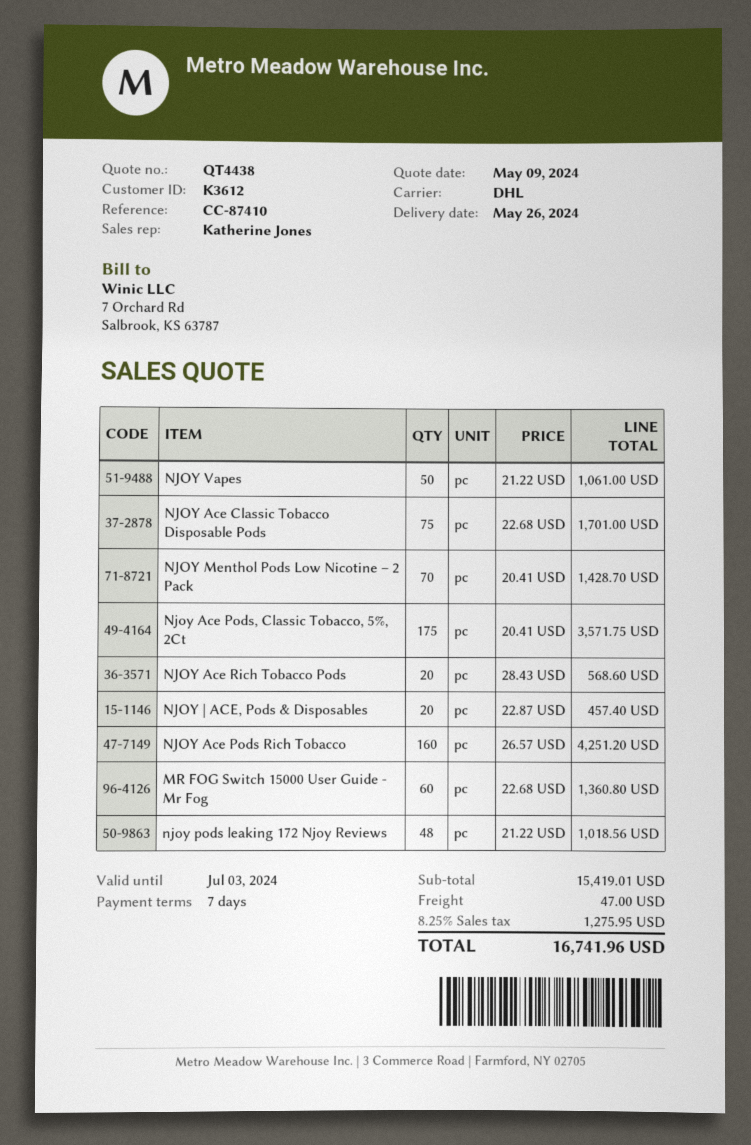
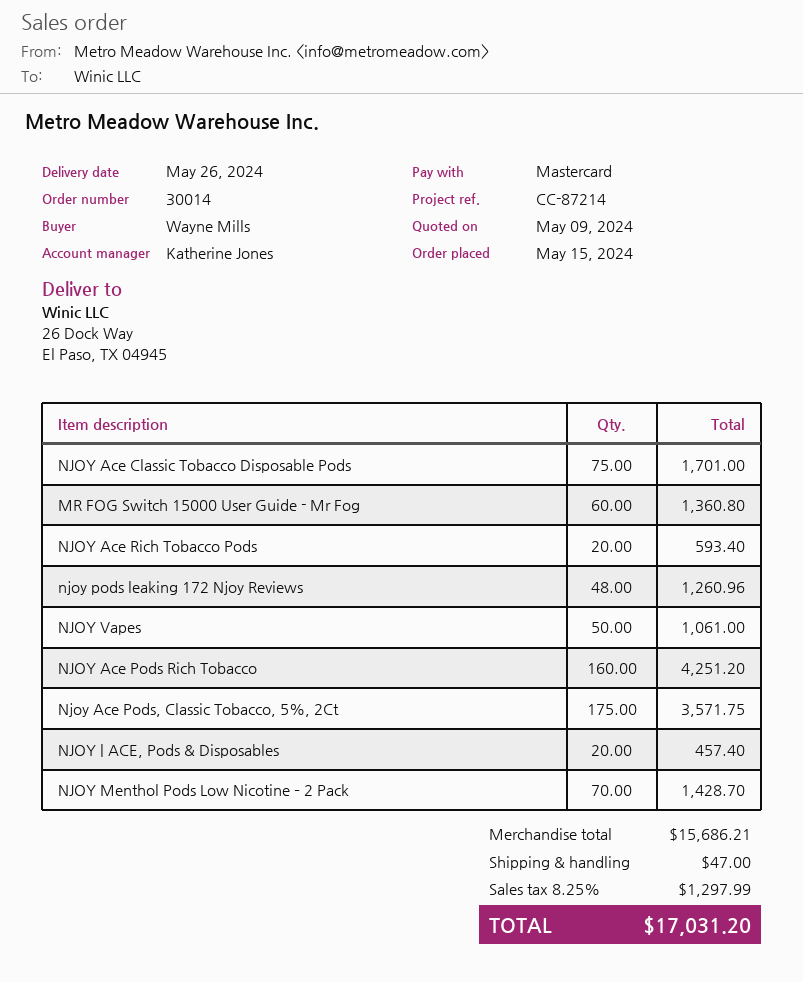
reference: CC-87410 -> CC-87214
NJOY Ace Rich Tobacco Pods: 20 for 568.60 -> 20 for 593.40
njoy pods leaking 172 Njoy Reviews: 48 for 1018.56 -> 48 for 1260.96
subtotal: 15419.01 -> 15686.21
tax: 8.25% = 1275.95 -> 8.25% = 1297.99
total: 16741.96 -> 17031.20

